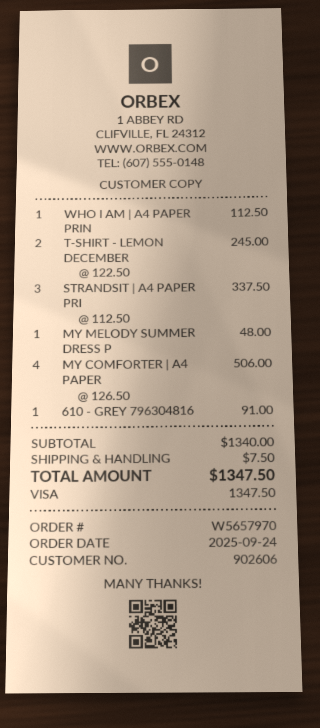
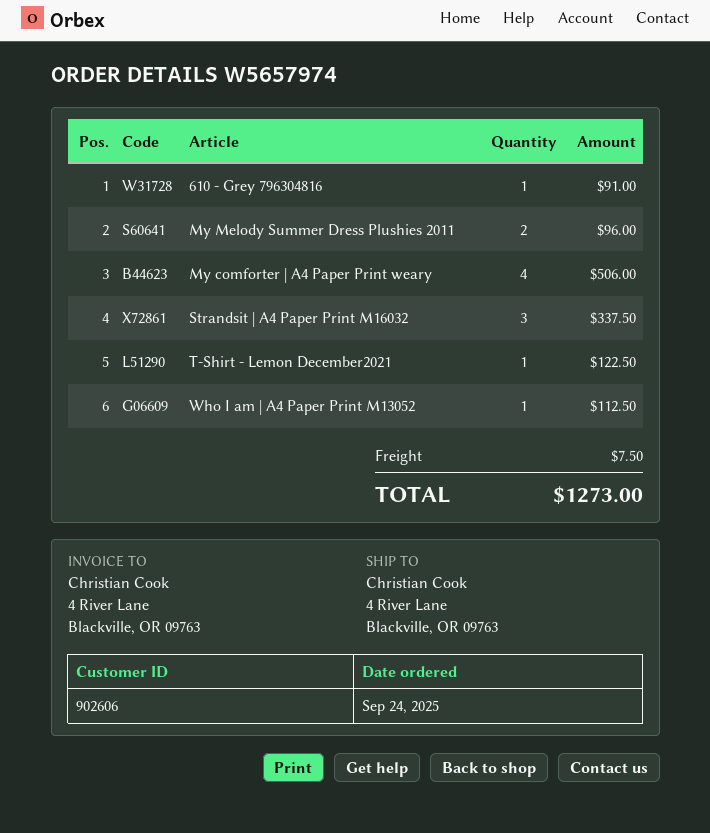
order number: W5657970 -> W5657974
T-SHIRT - LEMON DECEMBER: 2 for 245.00 -> 1 for 122.50
MY MELODY SUMMER DRESS P: 1 for 48.00 -> 2 for 96.00
total: 1347.50 -> 1273.00

